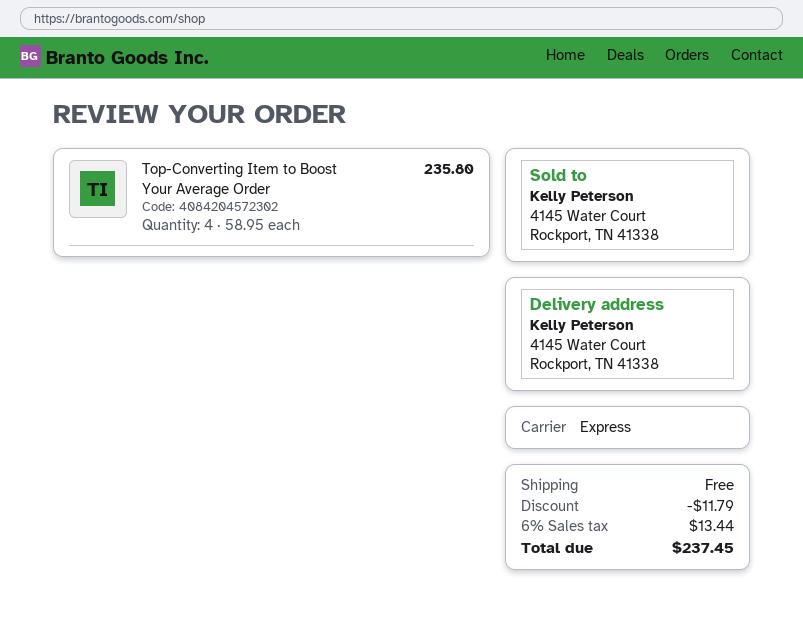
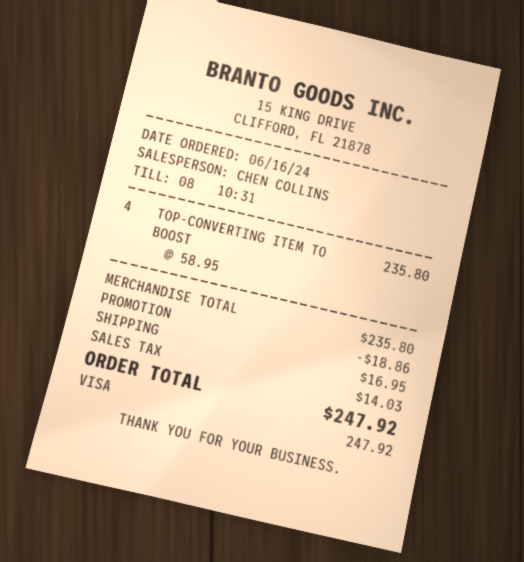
discount: 11.79 -> 18.86
shipping: 0.00 -> 16.95
tax: 13.44 -> 14.03
total: 237.45 -> 247.92

